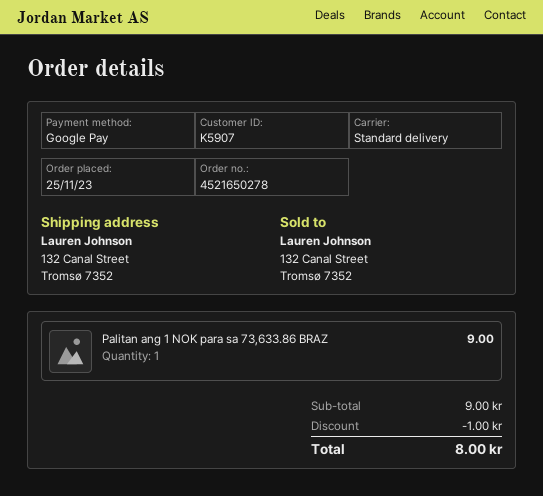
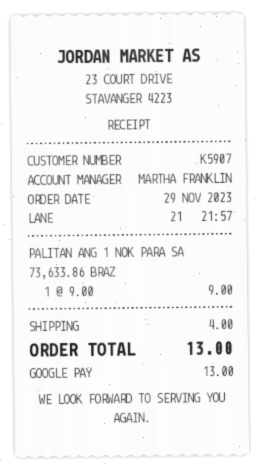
order date: 2023-11-25 -> 2023-11-29
discount: 1.00 -> none
shipping: none -> 4.00
total: 8.00 -> 13.00

